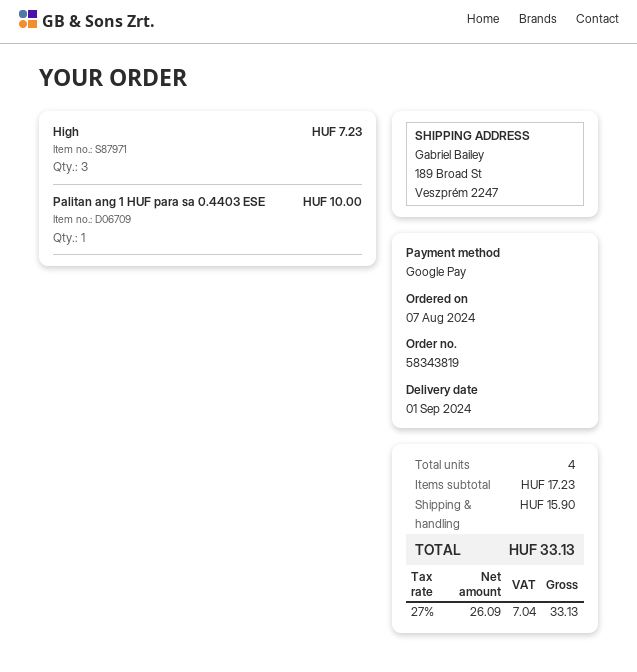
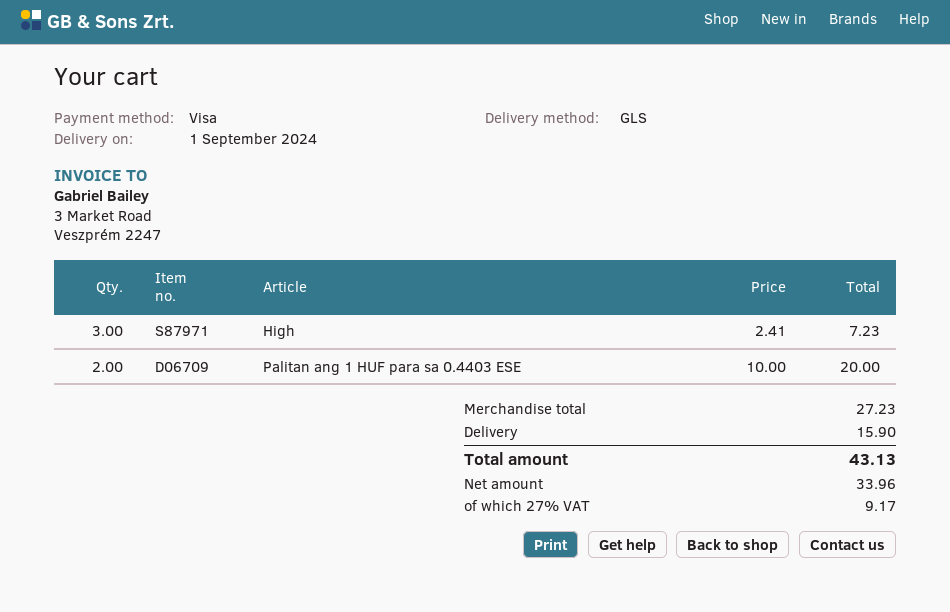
payment method: Google Pay -> Visa
Palitan ang 1 HUF para sa 0.4403 ESE: 1 for 10.00 -> 2 for 20.00
subtotal: 17.23 -> 27.23
net: 26.09 -> 33.96
tax: 27% = 7.04 -> 27% = 9.17
total: 33.13 -> 43.13

